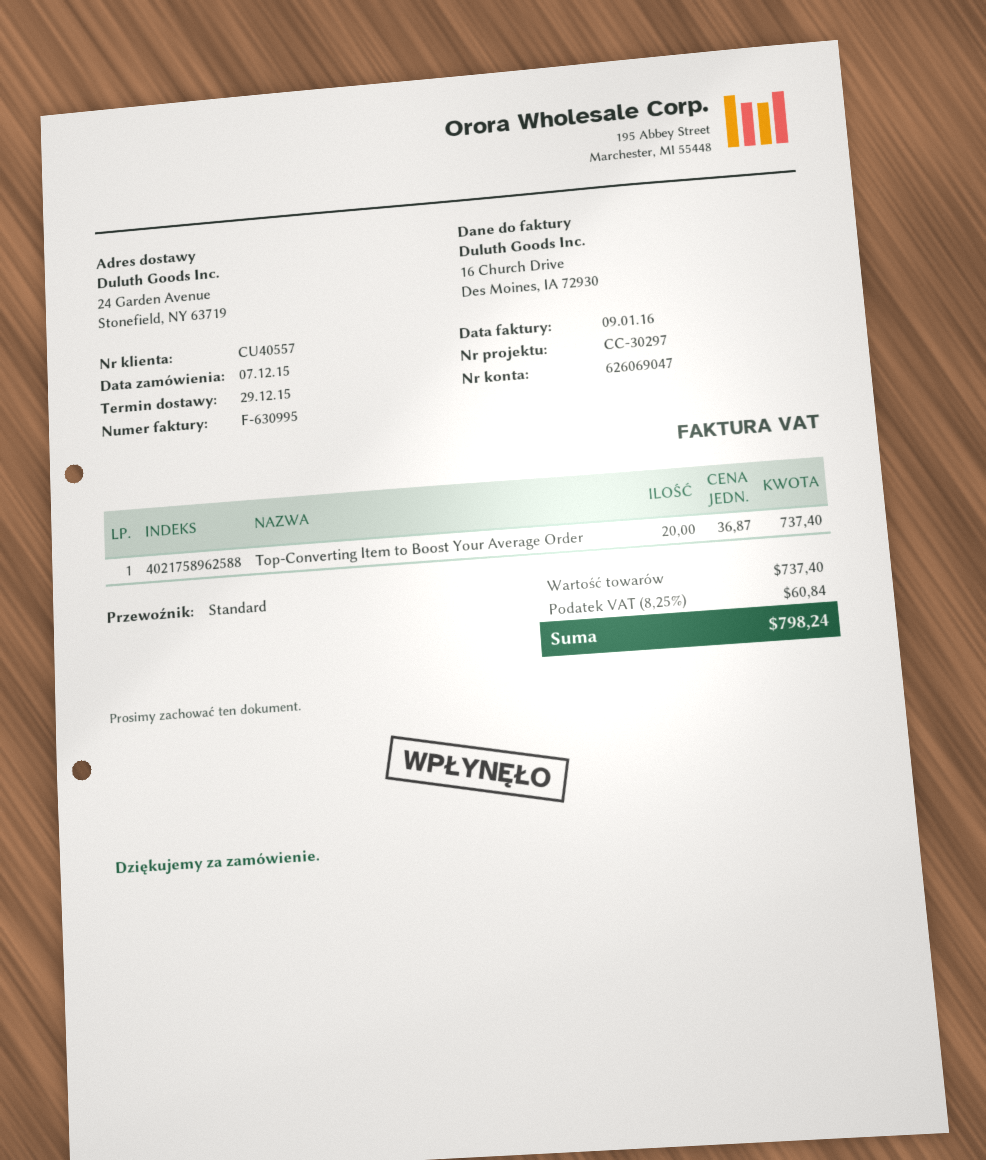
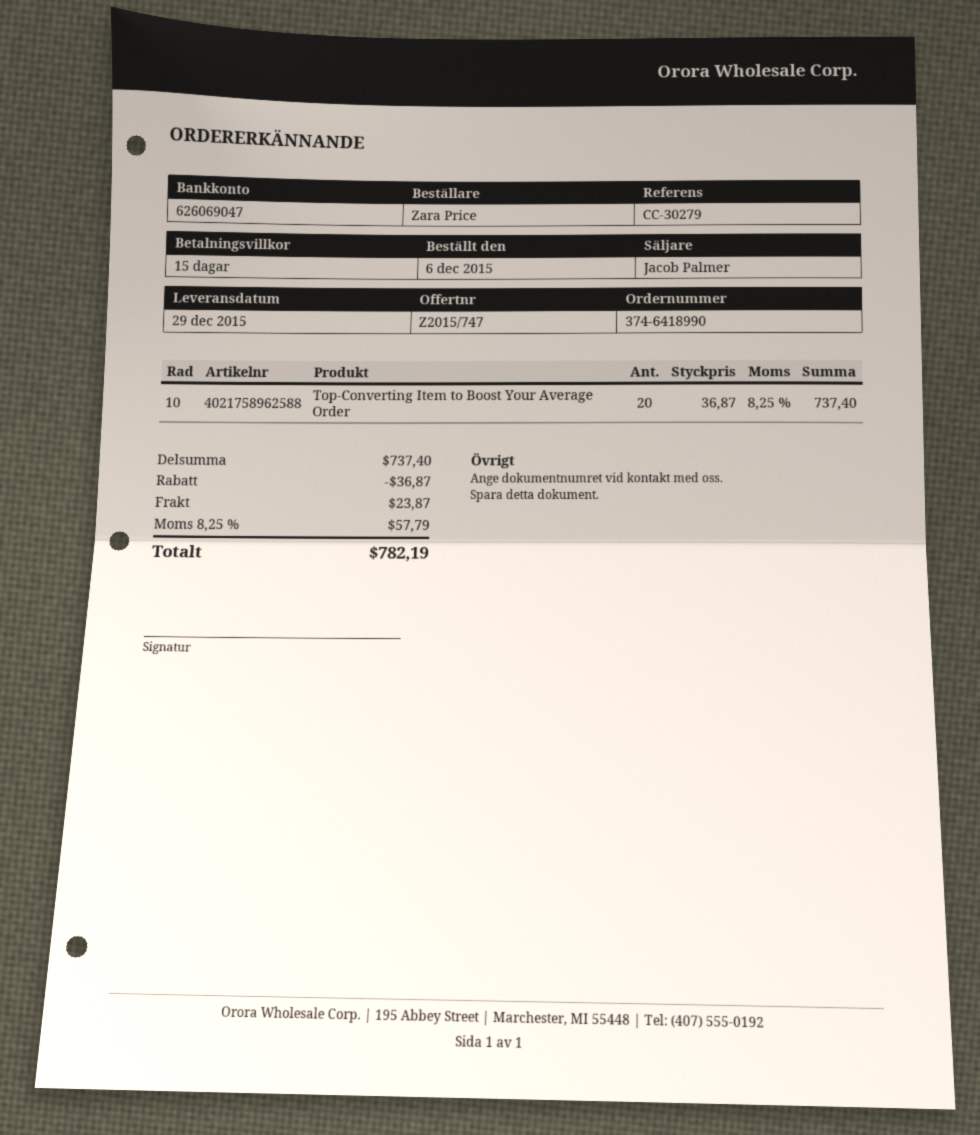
order date: 2015-12-07 -> 2015-12-06
reference: CC-30297 -> CC-30279
discount: none -> 36.87
shipping: none -> 23.87
tax: 8.25% = 60.84 -> 8.25% = 57.79
total: 798.24 -> 782.19

